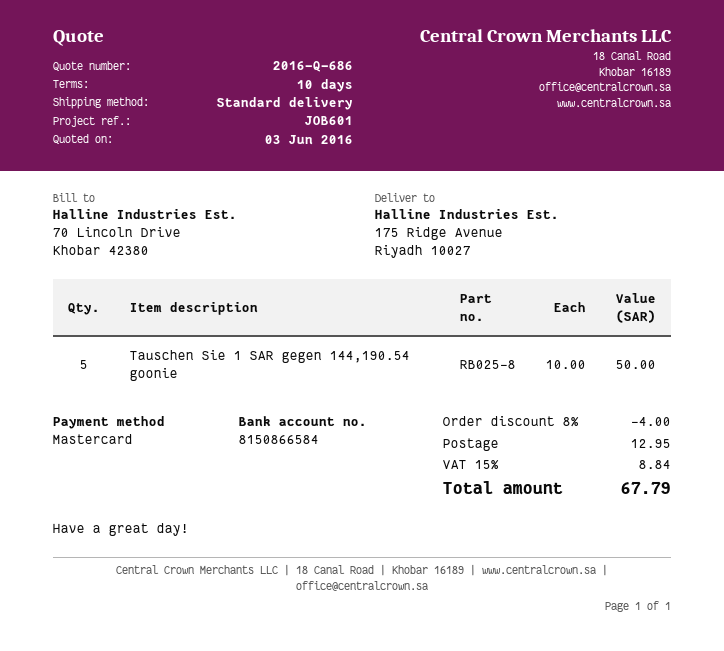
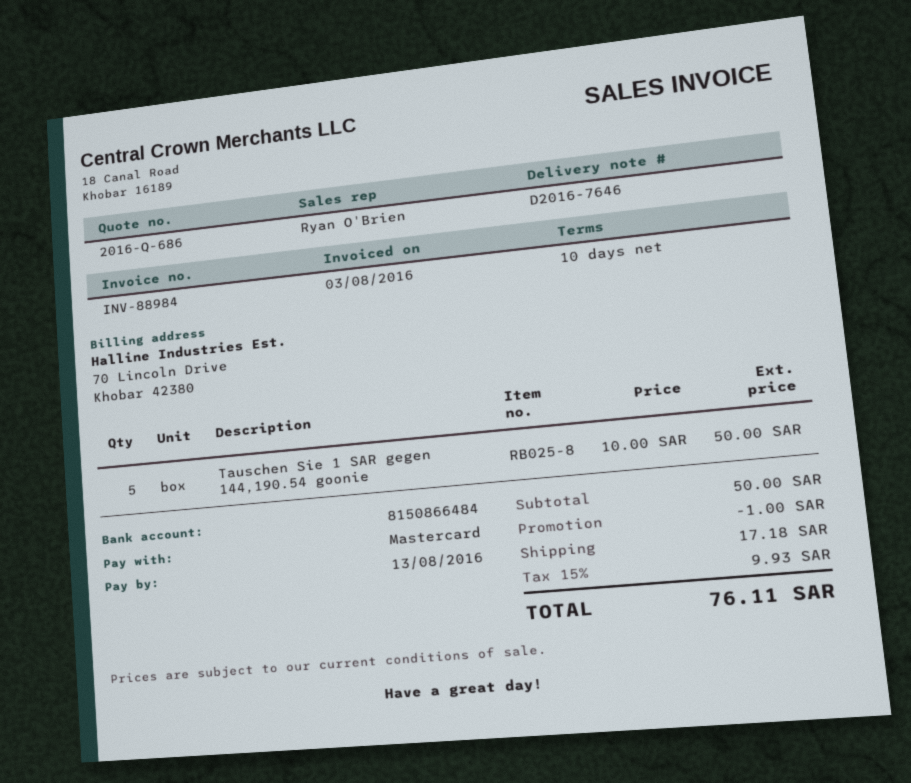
bank account: 8150866584 -> 8150866484
discount: 4.00 -> 1.00
shipping: 12.95 -> 17.18
tax: 15% = 8.84 -> 15% = 9.93
total: 67.79 -> 76.11

